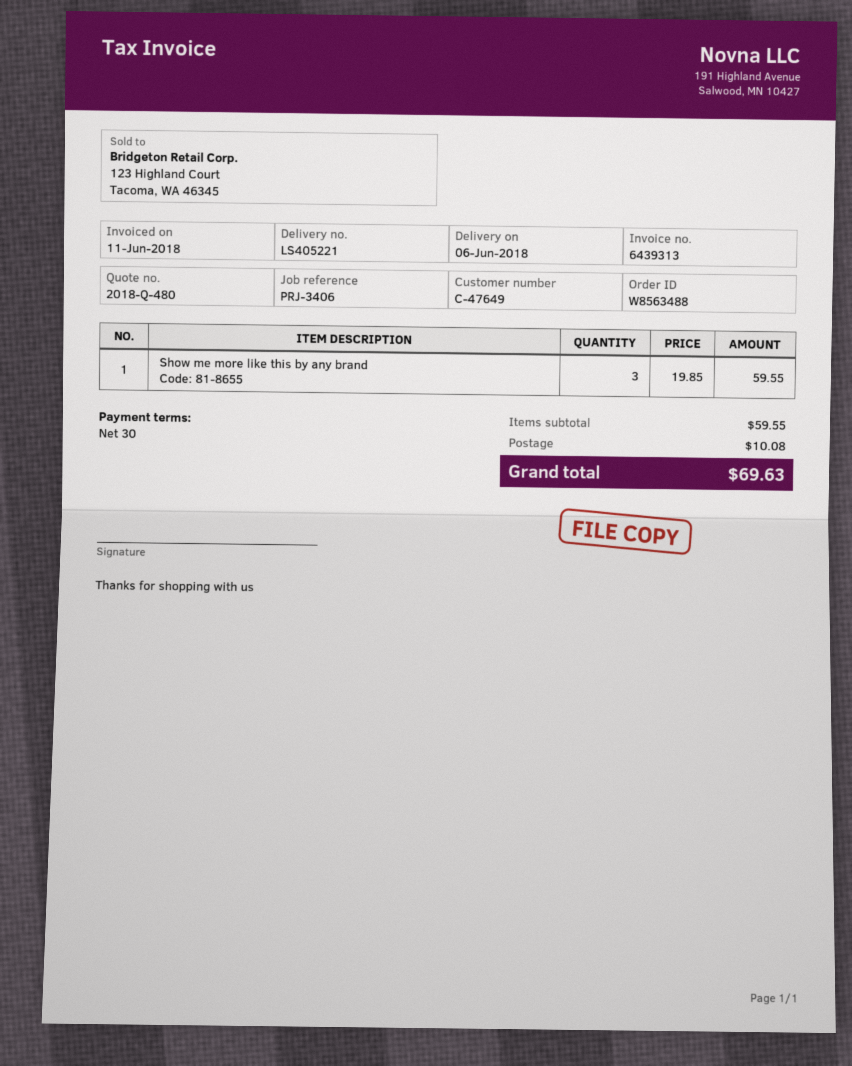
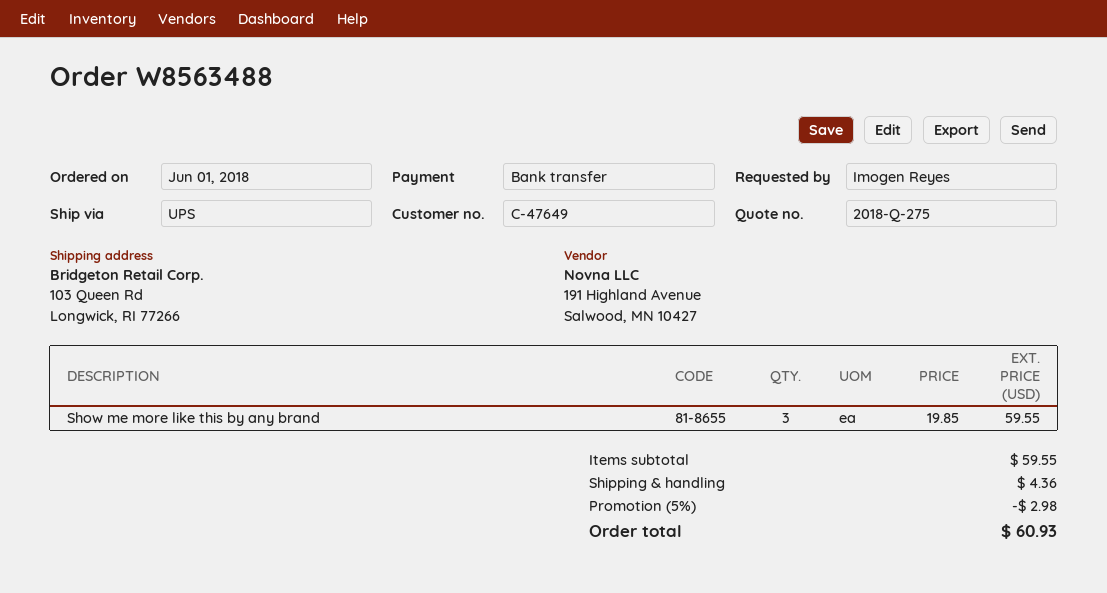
quote number: 2018-Q-480 -> 2018-Q-275
discount: none -> 5% = 2.98
shipping: 10.08 -> 4.36
total: 69.63 -> 60.93

